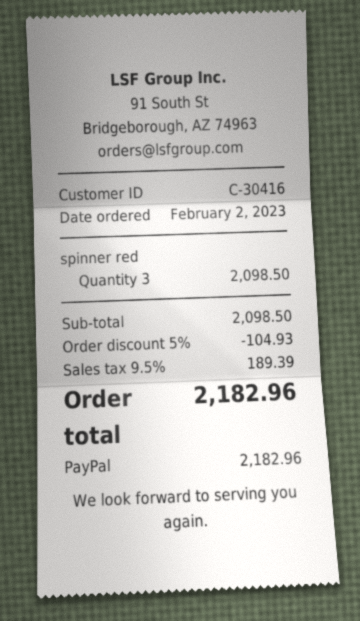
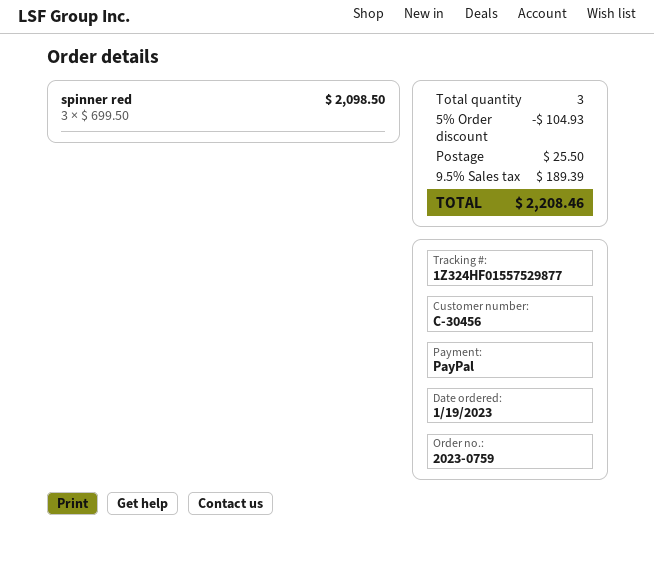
order date: 2023-02-02 -> 2023-01-19
customer number: C-30416 -> C-30456
shipping: none -> 25.50
total: 2182.96 -> 2208.46

